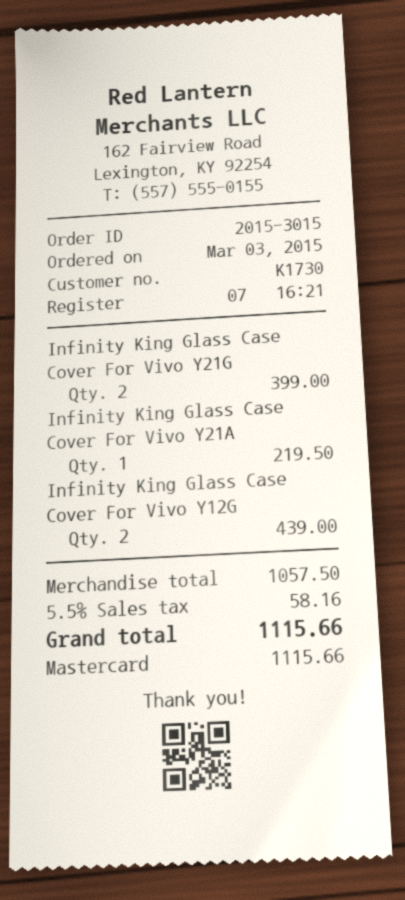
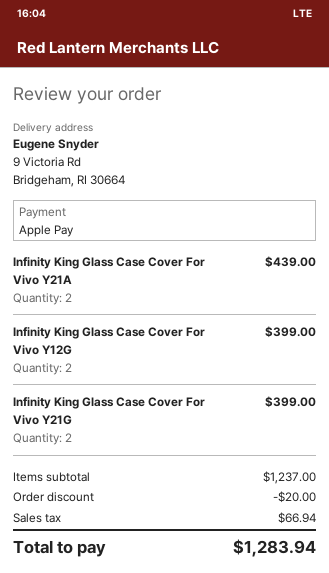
payment method: Mastercard -> Apple Pay
Infinity King Glass Case Cover For Vivo Y21A: 1 for 219.50 -> 2 for 439.00
Infinity King Glass Case Cover For Vivo Y12G: 2 for 439.00 -> 2 for 399.00
subtotal: 1057.50 -> 1237.00
discount: none -> 20.00
tax: 58.16 -> 66.94
total: 1115.66 -> 1283.94

